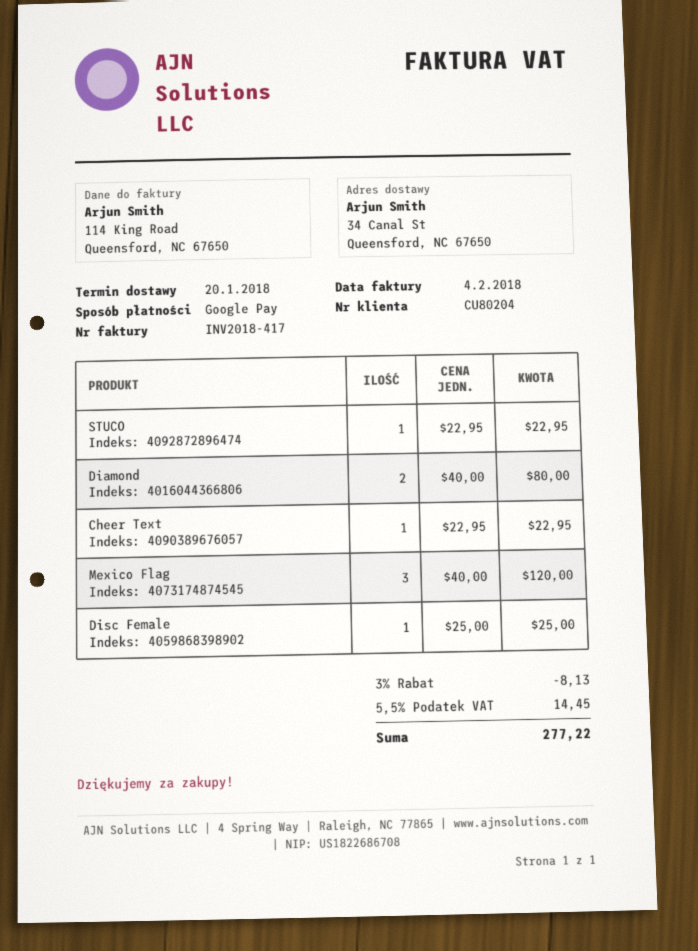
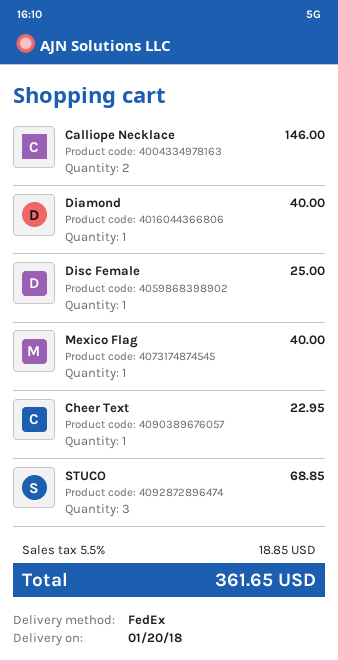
STUCO: 1 for 22.95 -> 3 for 68.85
Diamond: 2 for 80.00 -> 1 for 40.00
Mexico Flag: 3 for 120.00 -> 1 for 40.00
Calliope Necklace: none -> 2 for 146.00
discount: 3% = 8.13 -> none
tax: 5.5% = 14.45 -> 5.5% = 18.85
total: 277.22 -> 361.65

